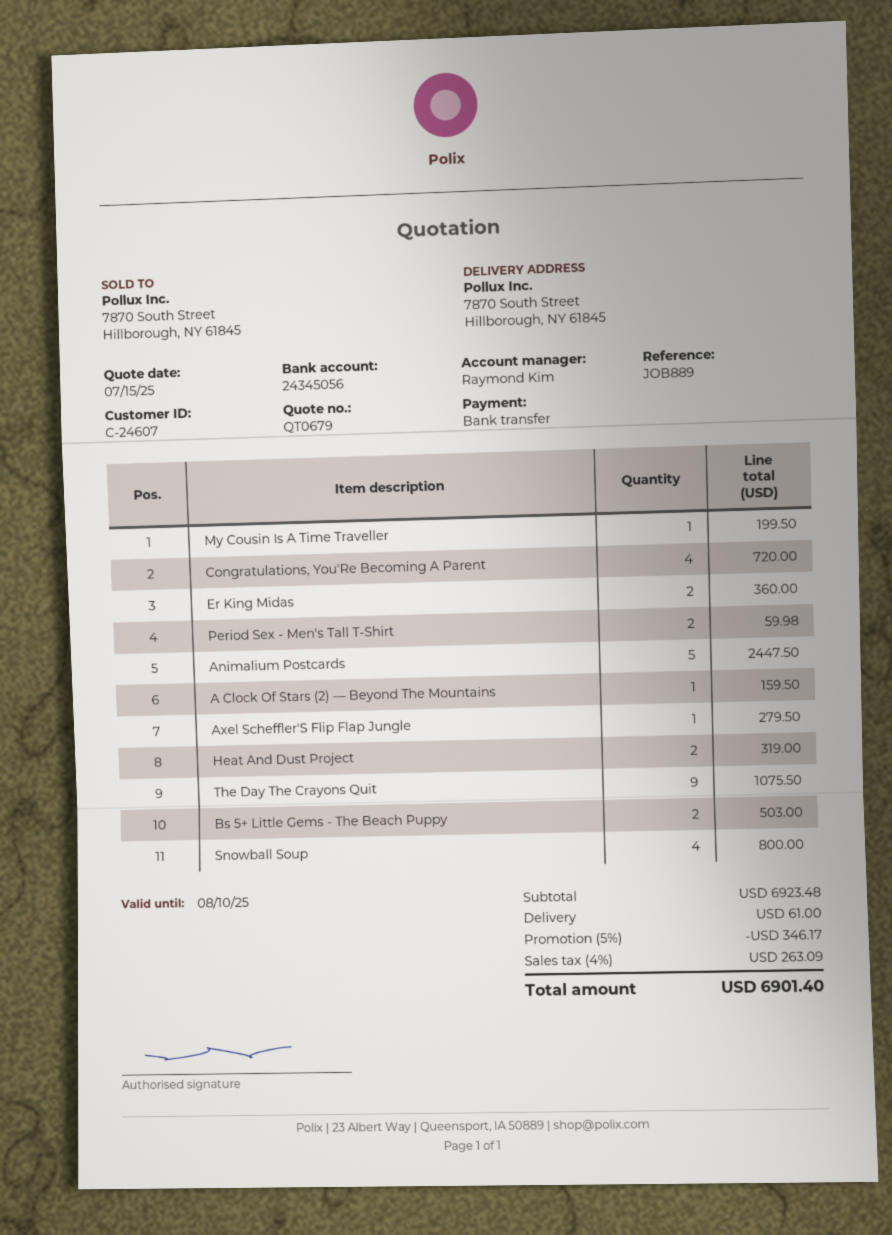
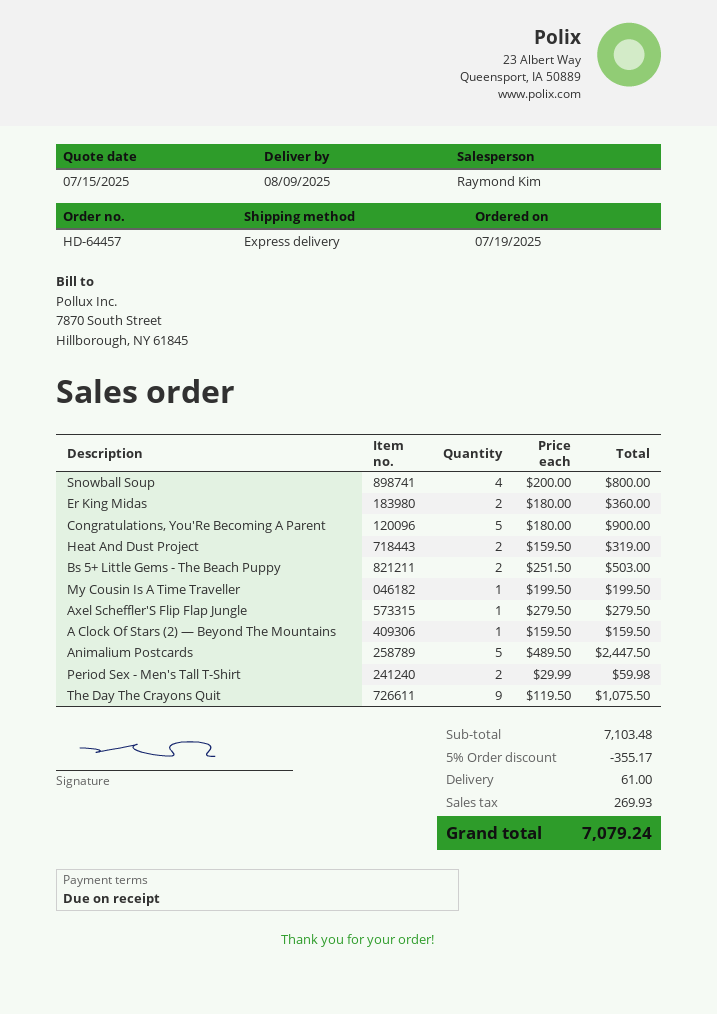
Congratulations, You'Re Becoming A Parent: 4 for 720.00 -> 5 for 900.00
subtotal: 6923.48 -> 7103.48
discount: 5% = 346.17 -> 5% = 355.17
tax: 263.09 -> 269.93
total: 6901.40 -> 7079.24

